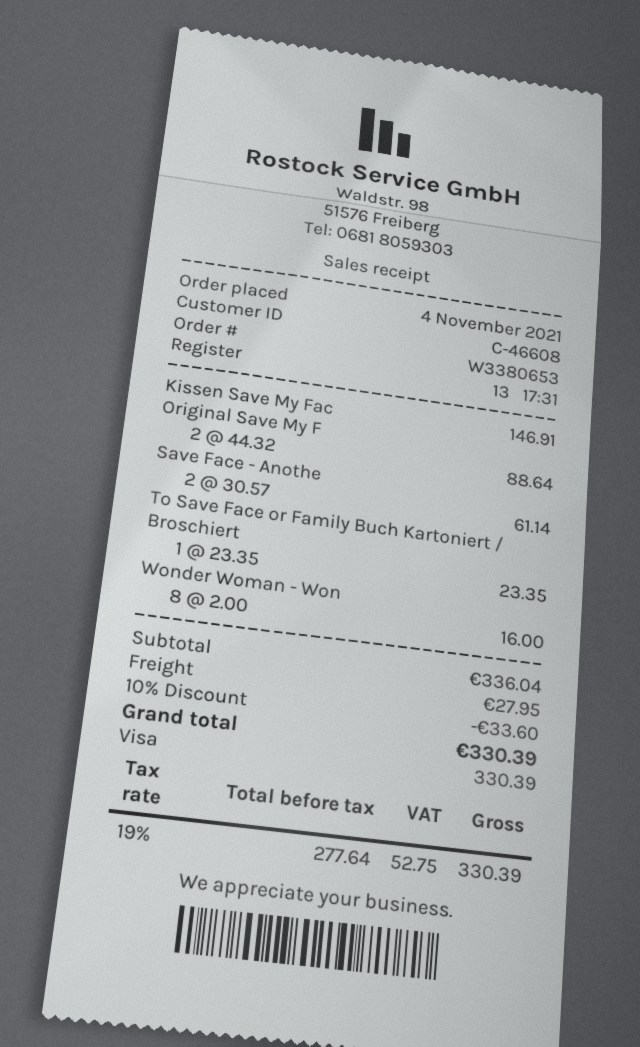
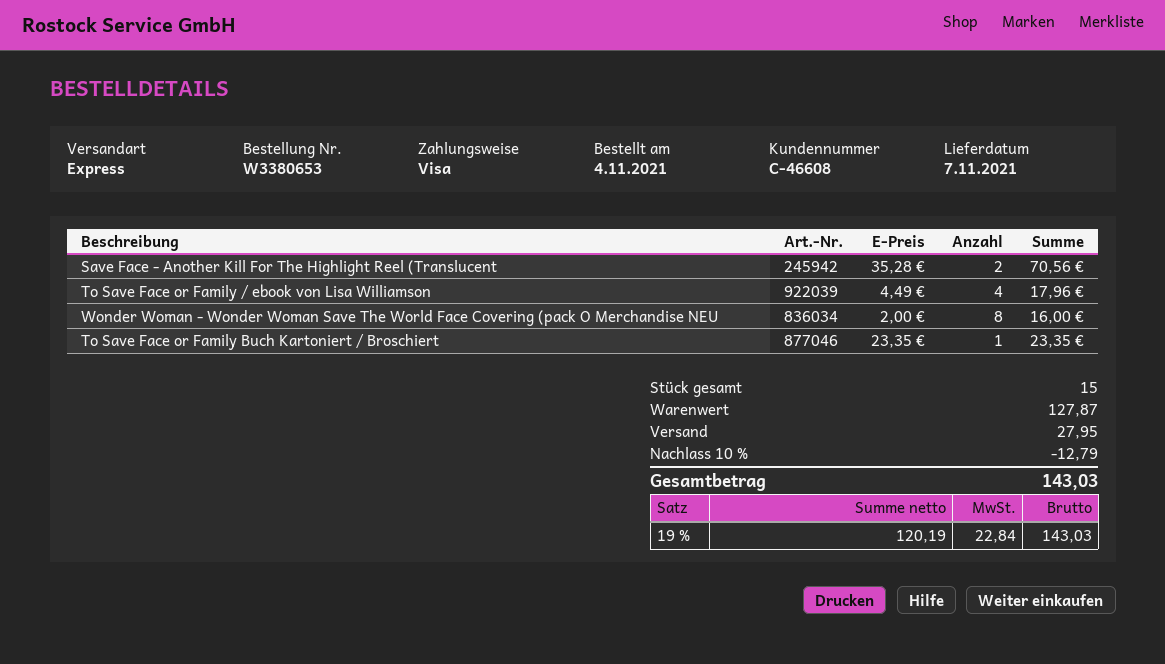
Kissen Save My Fac: 1 x 146.91 = 146.91 -> none
Original Save My F: 2 x 44.32 = 88.64 -> none
Save Face - Anothe: 2 x 30.57 = 61.14 -> 2 x 35.28 = 70.56
To Save Face or Family / ebook von Lisa Williamson: none -> 4 x 4.49 = 17.96
subtotal: 336.04 -> 127.87
discount: 10% = 33.60 -> 10% = 12.79
net: 277.64 -> 120.19
tax: 19% = 52.75 -> 19% = 22.84
total: 330.39 -> 143.03

